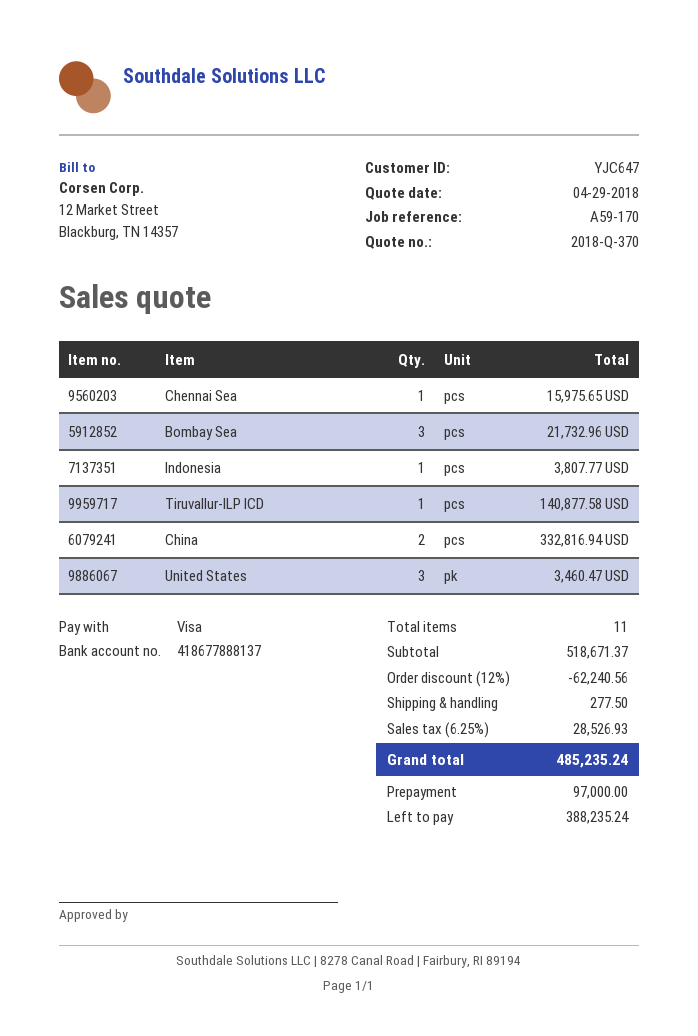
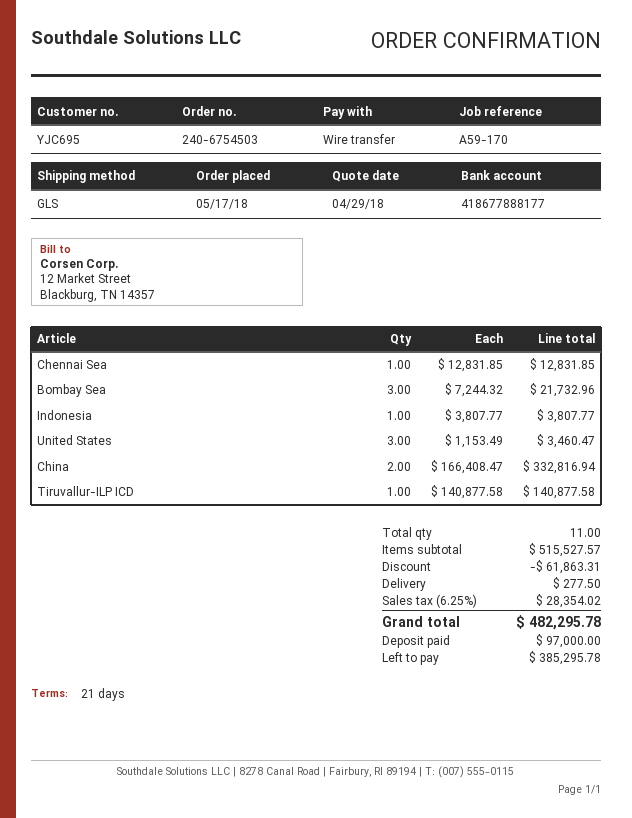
customer number: YJC647 -> YJC695
payment method: Visa -> bank transfer
bank account: 418677888137 -> 418677888177
Chennai Sea: 1 for 15975.65 -> 1 for 12831.85
subtotal: 518671.37 -> 515527.57
discount: 62240.56 -> 61863.31
tax: 6.25% = 28526.93 -> 6.25% = 28354.02
total: 485235.24 -> 482295.78
balance: 388235.24 -> 385295.78

